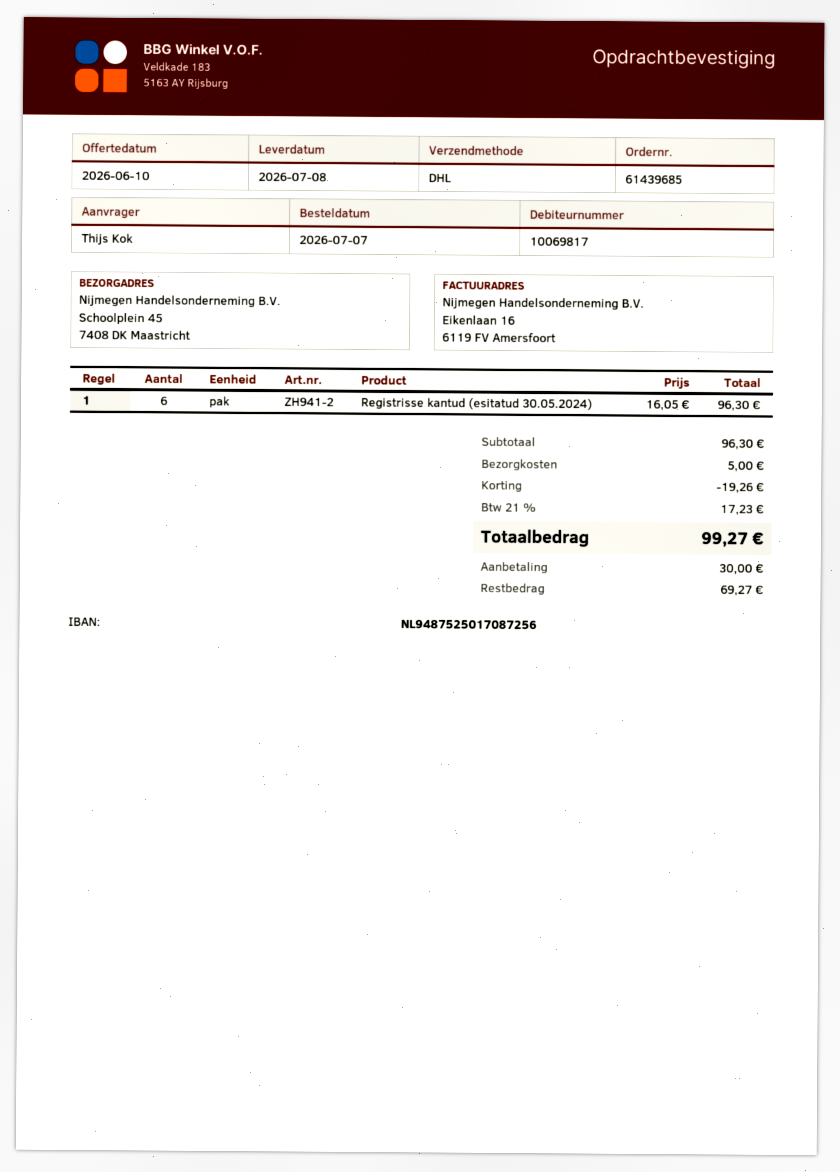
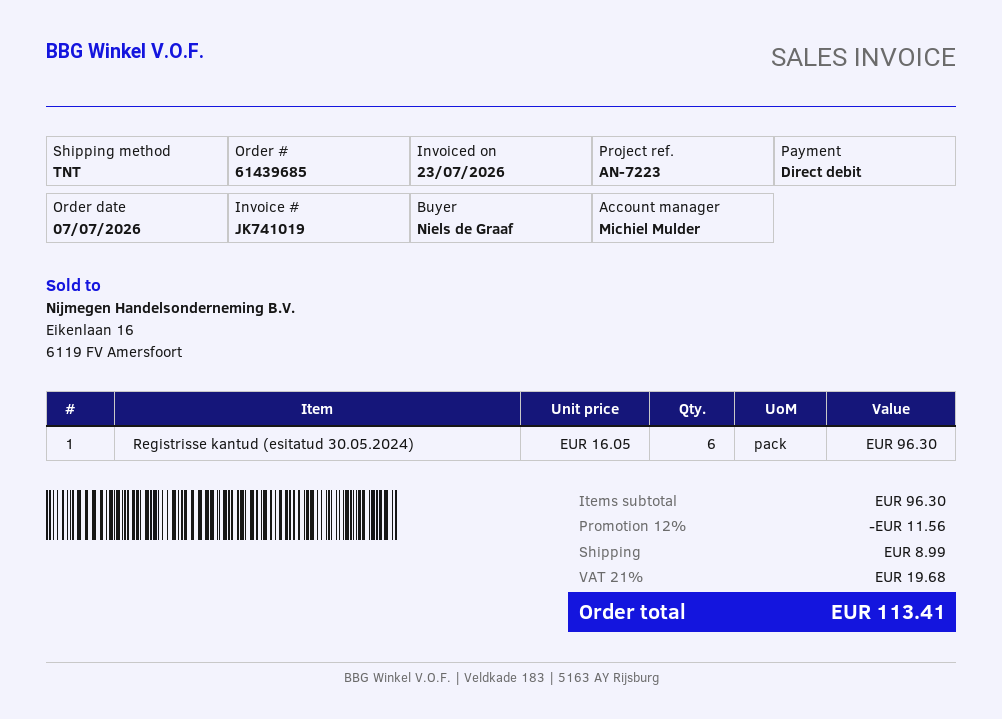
ordered by: Thijs Kok -> Niels de Graaf
shipping method: DHL -> TNT
discount: 19.26 -> 11.56
shipping: 5.00 -> 8.99
tax: 21% = 17.23 -> 21% = 19.68
total: 99.27 -> 113.41

